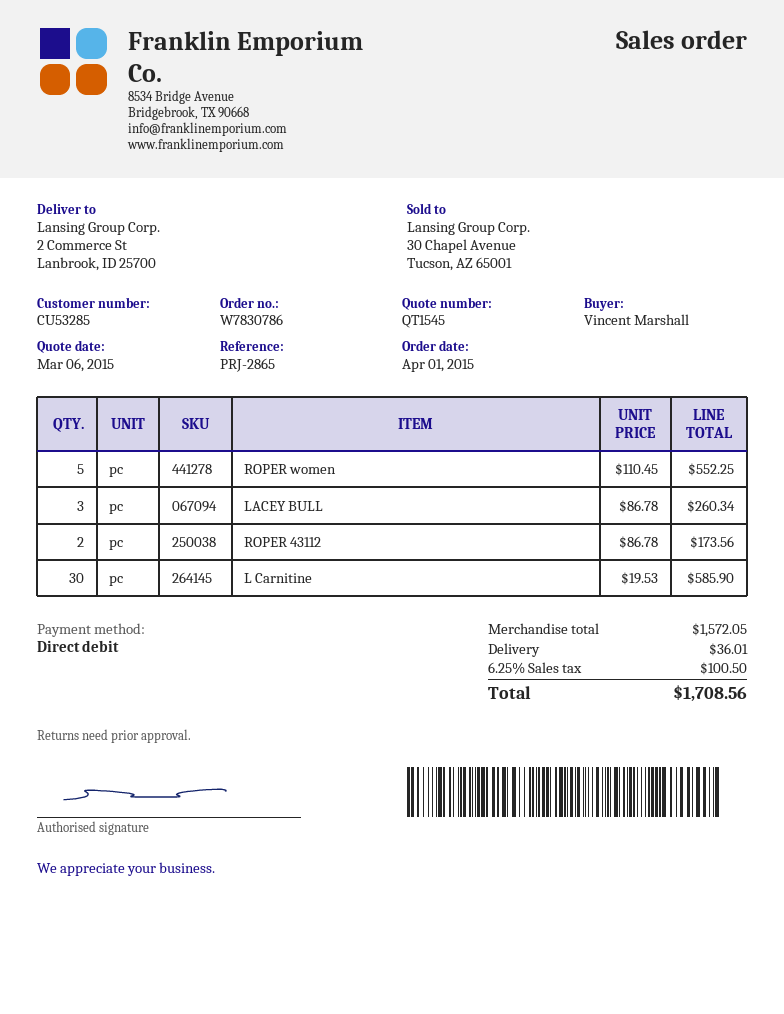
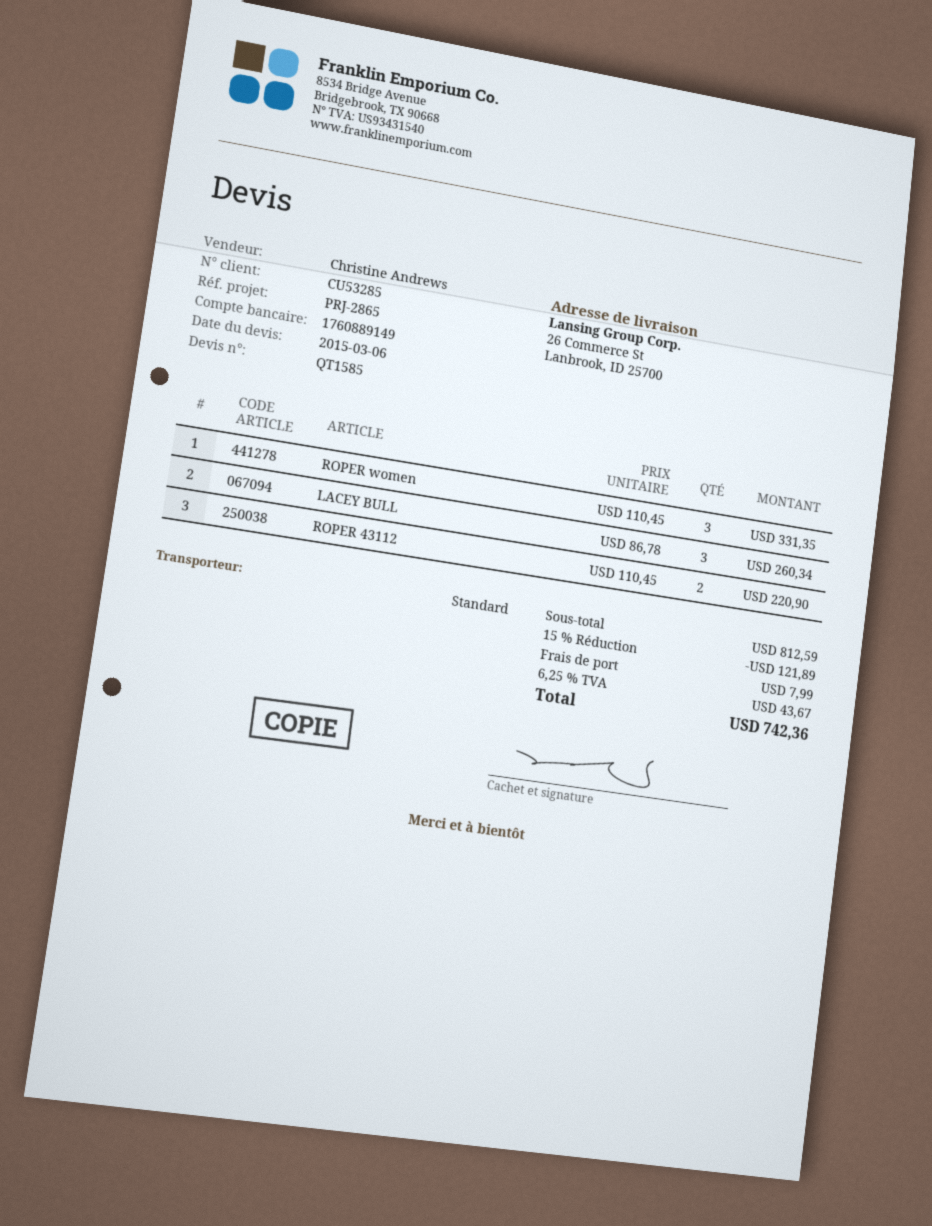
quote number: QT1545 -> QT1585
ship to: 2 Commerce St, Lanbrook, ID 25700 -> 26 Commerce St, Lanbrook, ID 25700
ROPER women: 5 x 110.45 = 552.25 -> 3 x 110.45 = 331.35
ROPER 43112: 2 x 86.78 = 173.56 -> 2 x 110.45 = 220.90
L Carnitine: 30 x 19.53 = 585.90 -> none
subtotal: 1572.05 -> 812.59
discount: none -> 15% = 121.89
shipping: 36.01 -> 7.99
tax: 6.25% = 100.50 -> 6.25% = 43.67
total: 1708.56 -> 742.36

